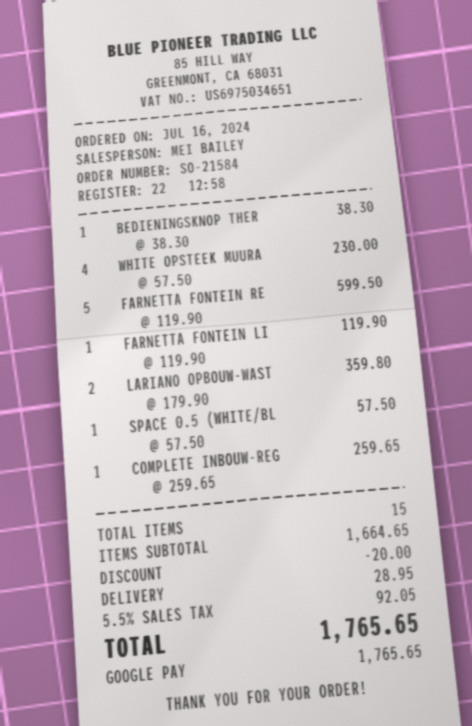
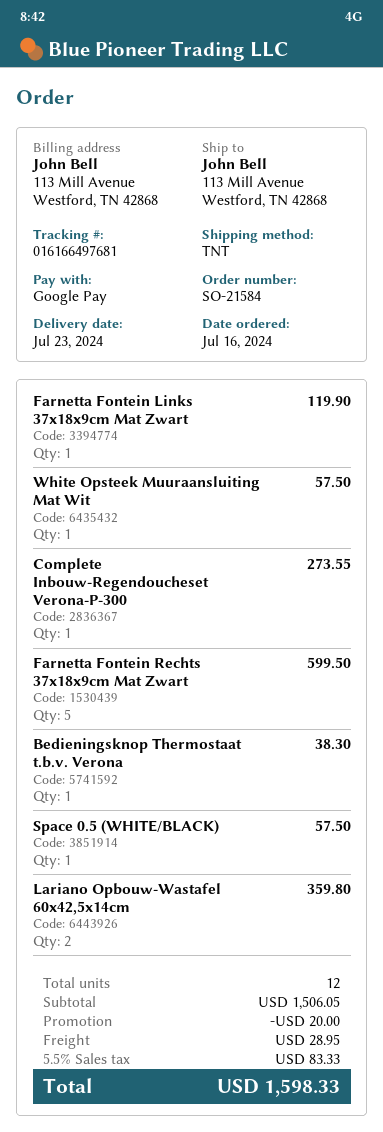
WHITE OPSTEEK MUURA: 4 for 230.00 -> 1 for 57.50
COMPLETE INBOUW-REG: 1 for 259.65 -> 1 for 273.55
total quantity: 15 -> 12
subtotal: 1664.65 -> 1506.05
tax: 5.5% = 92.05 -> 5.5% = 83.33
total: 1765.65 -> 1598.33

